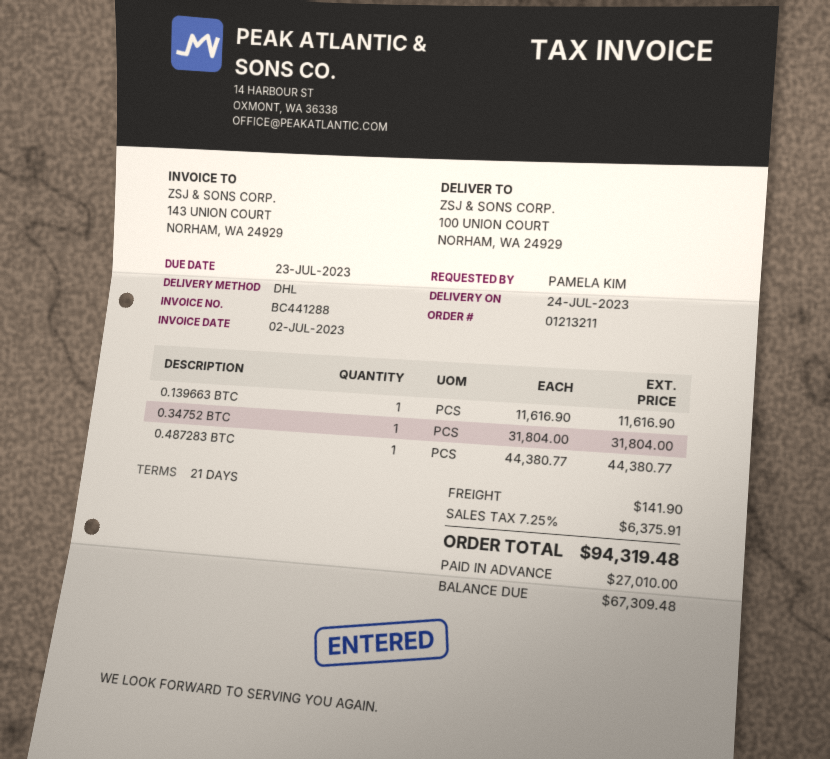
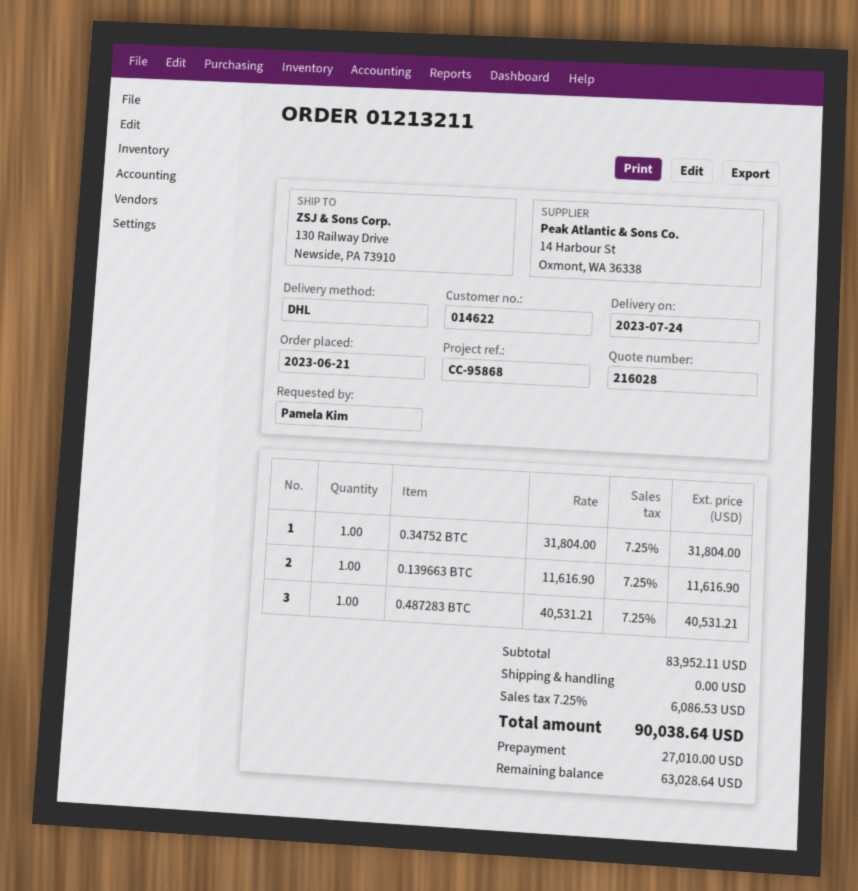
ship to: 100 UNION COURT, NORHAM, WA 24929 -> 130 Railway Drive, Newside, PA 73910
0.487283 BTC: 1 x 44380.77 = 44380.77 -> 1 x 40531.21 = 40531.21
shipping: 141.90 -> 0.00
tax: 7.25% = 6375.91 -> 7.25% = 6086.53
total: 94319.48 -> 90038.64
balance: 67309.48 -> 63028.64

